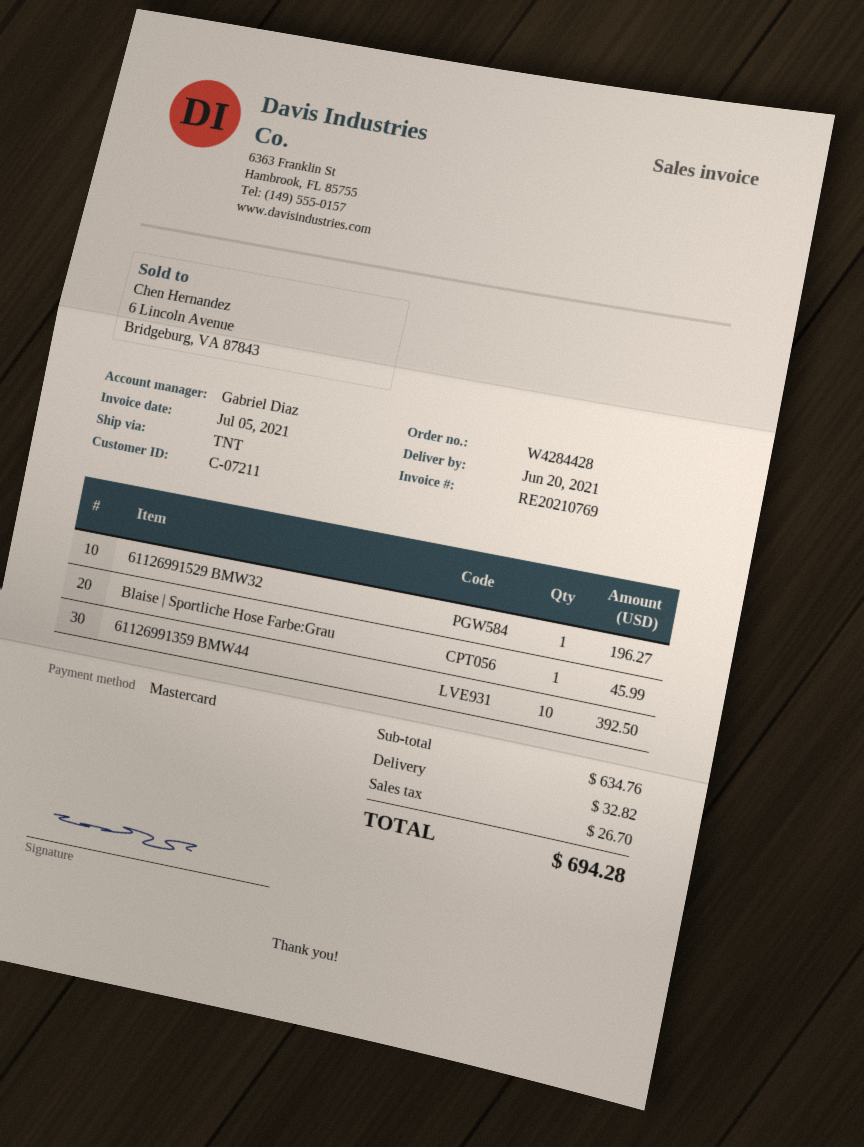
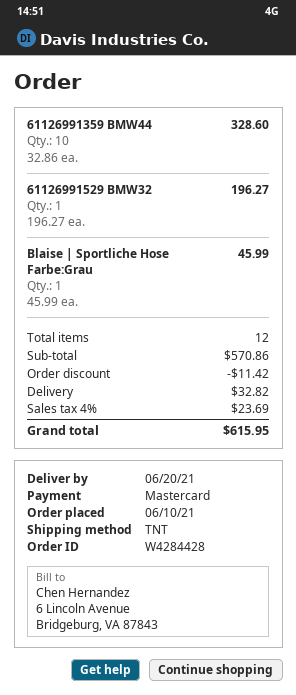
61126991359 BMW44: 10 for 392.50 -> 10 for 328.60
subtotal: 634.76 -> 570.86
discount: none -> 11.42
tax: 26.70 -> 23.69
total: 694.28 -> 615.95

